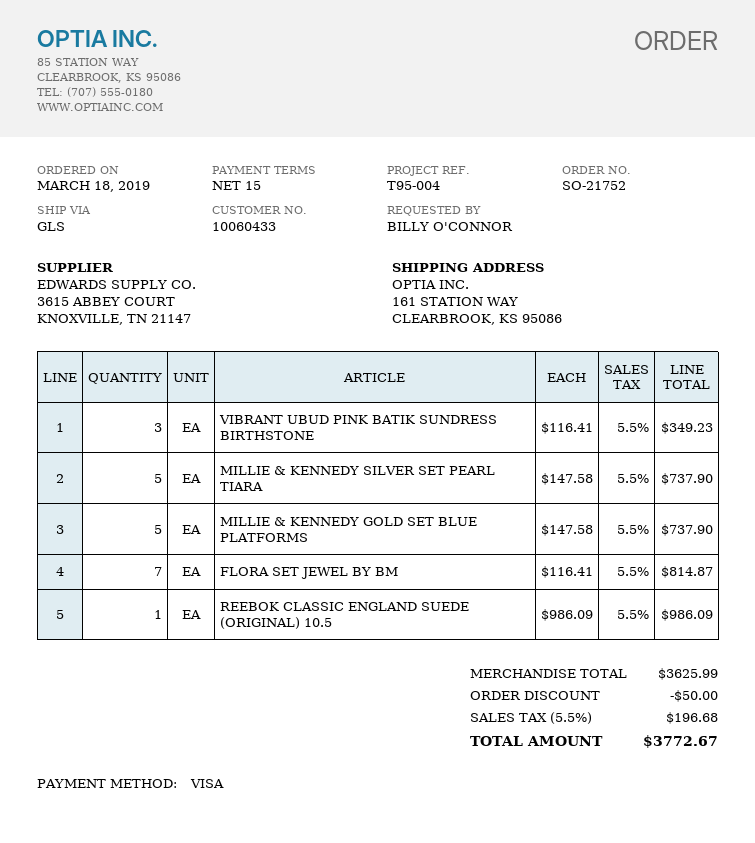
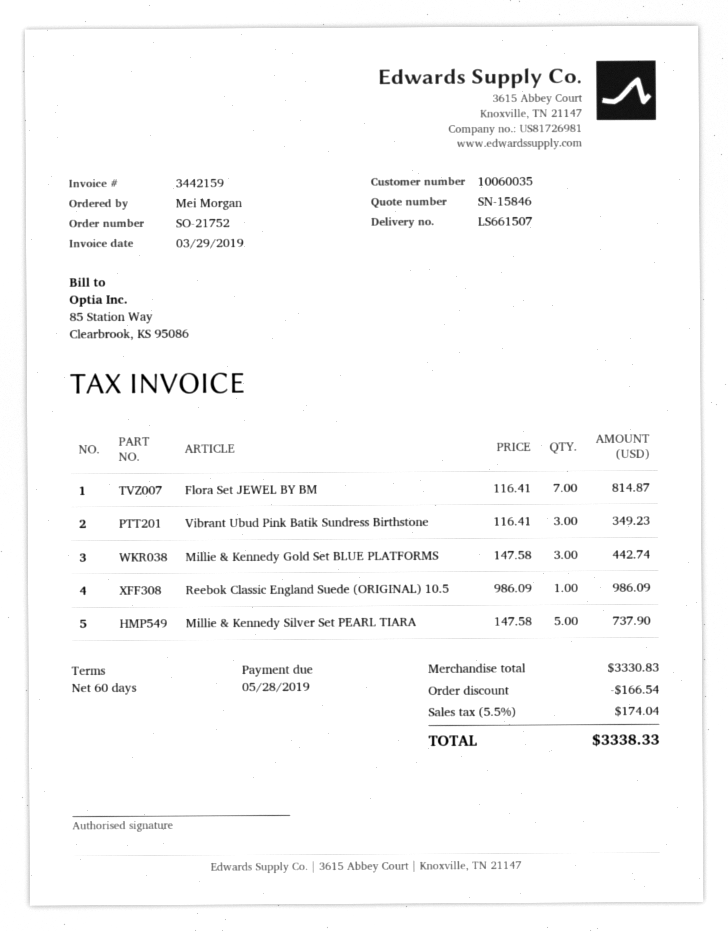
payment terms: 15 days -> 60 days
customer number: 10060433 -> 10060035
ordered by: BILLY O'CONNOR -> Mei Morgan
MILLIE & KENNEDY GOLD SET BLUE PLATFORMS: 5 x 147.58 = 737.90 -> 3 x 147.58 = 442.74
subtotal: 3625.99 -> 3330.83
discount: 50.00 -> 166.54
tax: 5.5% = 196.68 -> 5.5% = 174.04
total: 3772.67 -> 3338.33

